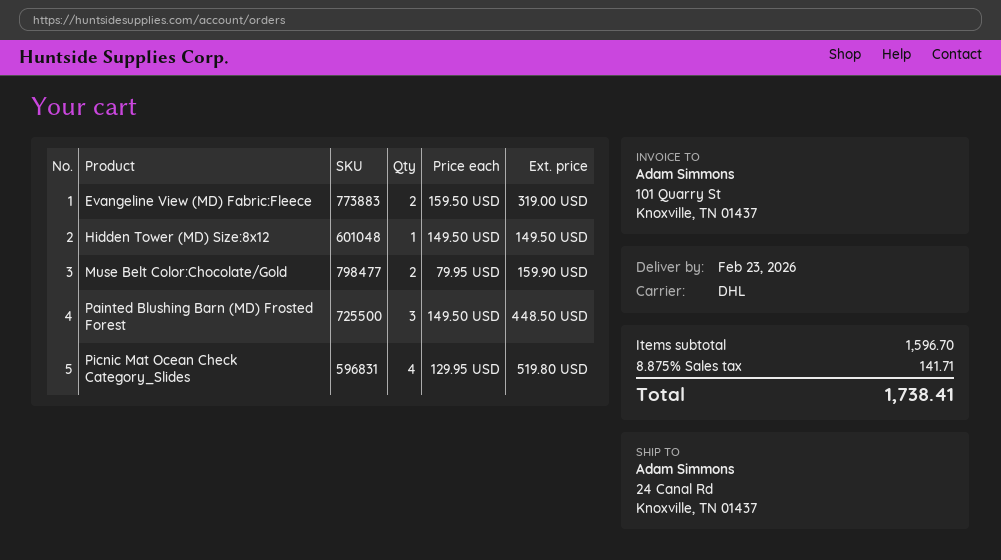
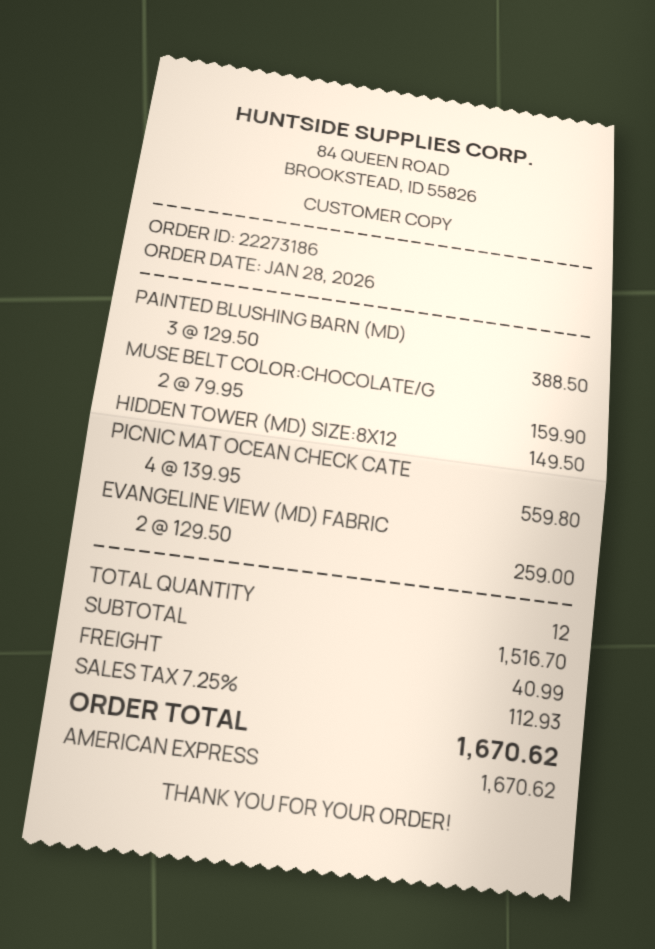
Evangeline View (MD) Fabric:Fleece: 2 x 159.50 = 319.00 -> 2 x 129.50 = 259.00
Painted Blushing Barn (MD) Frosted Forest: 3 x 149.50 = 448.50 -> 3 x 129.50 = 388.50
Picnic Mat Ocean Check Category_Slides: 4 x 129.95 = 519.80 -> 4 x 139.95 = 559.80
subtotal: 1596.70 -> 1516.70
shipping: none -> 40.99
tax: 8.875% = 141.71 -> 7.25% = 112.93
total: 1738.41 -> 1670.62

